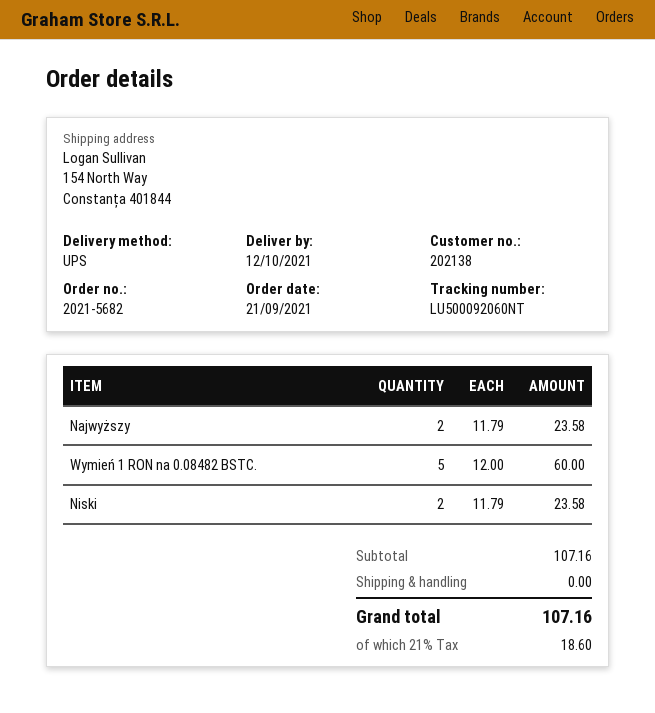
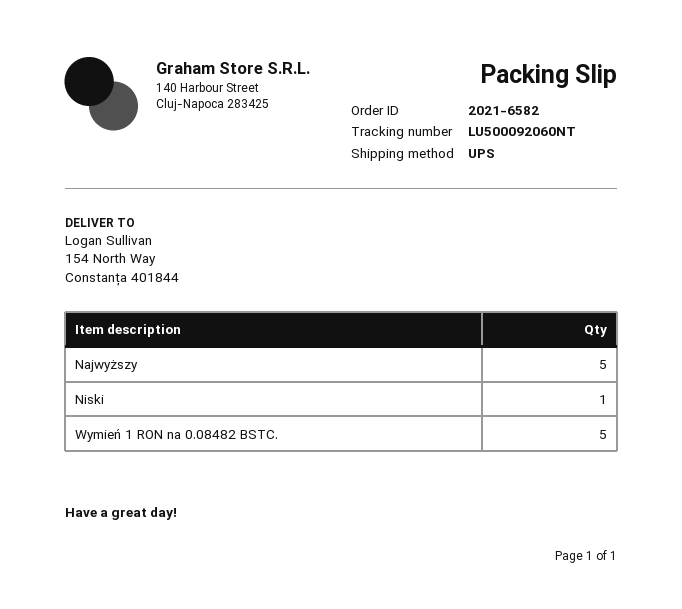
order number: 2021-5682 -> 2021-6582
Najwyższy: 2 -> 5
Niski: 2 -> 1

